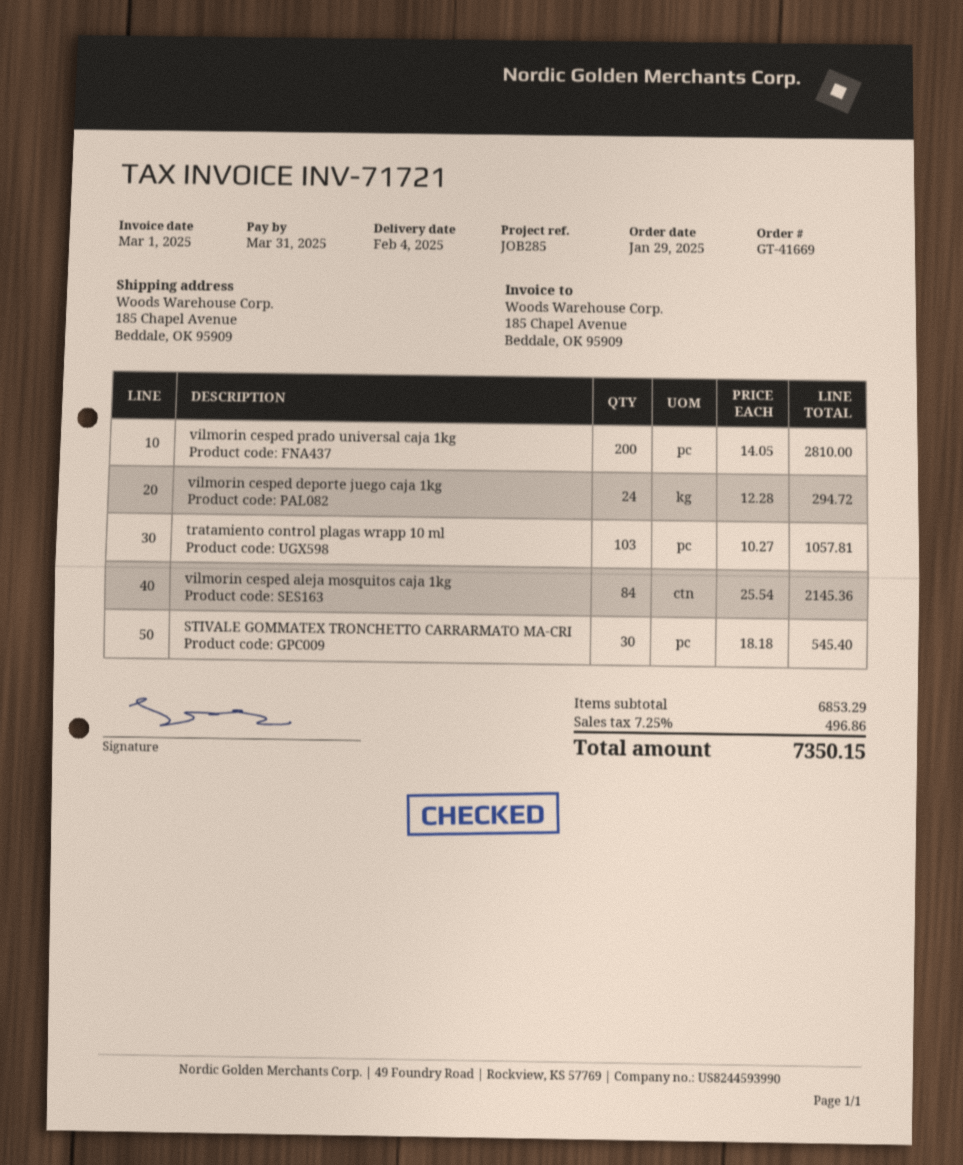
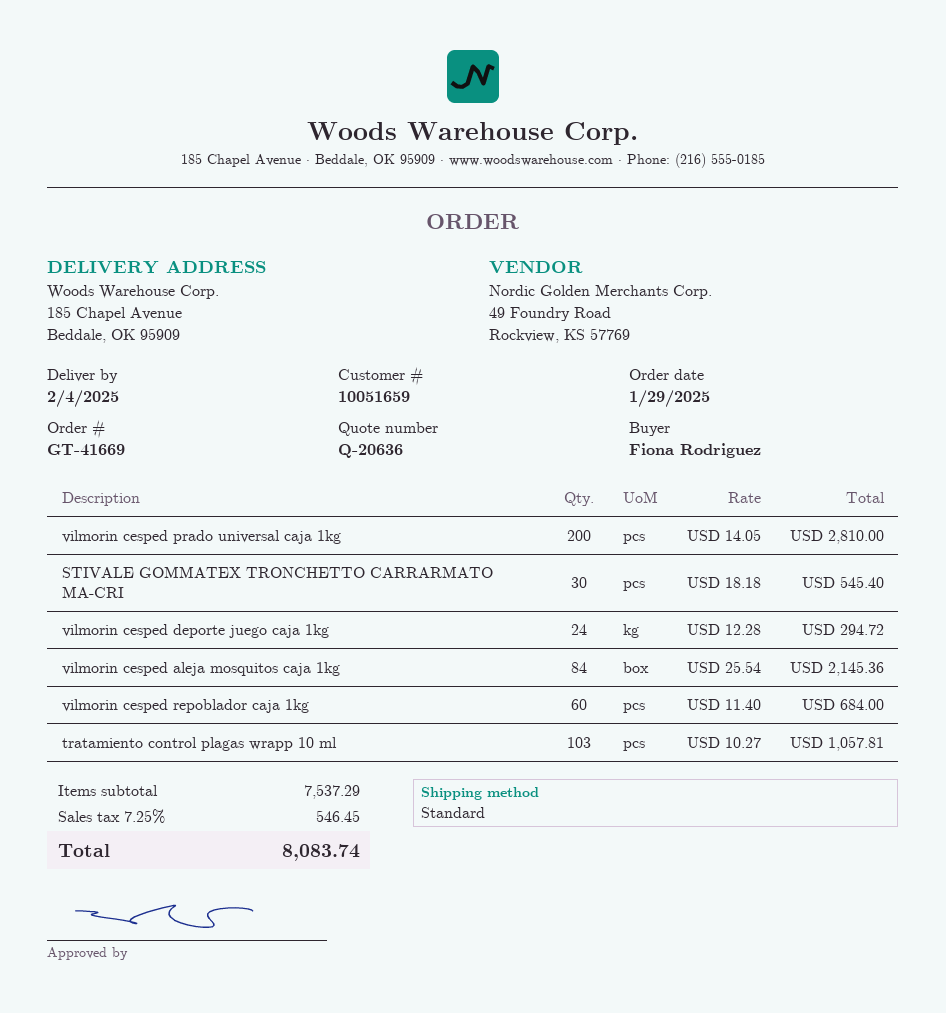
vilmorin cesped repoblador caja 1kg: none -> 60 x 11.40 = 684.00
subtotal: 6853.29 -> 7537.29
tax: 7.25% = 496.86 -> 7.25% = 546.45
total: 7350.15 -> 8083.74

